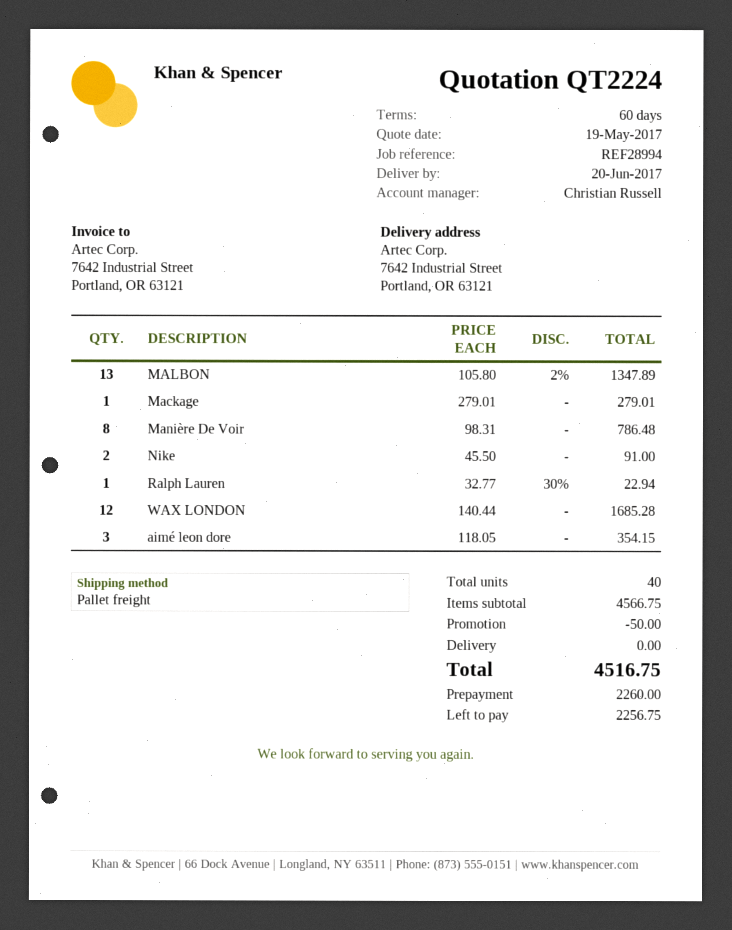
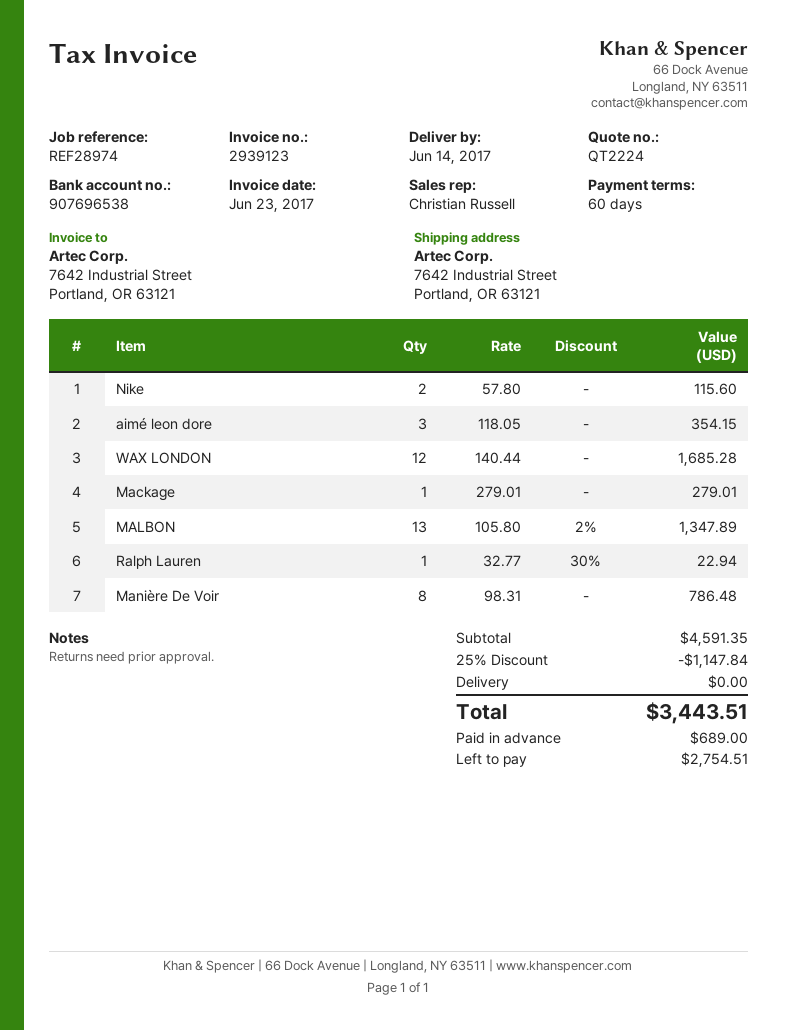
delivery date: 2017-06-20 -> 2017-06-14
reference: REF28994 -> REF28974
Nike: 2 x 45.50 = 91.00 -> 2 x 57.80 = 115.60
subtotal: 4566.75 -> 4591.35
discount: 50.00 -> 1147.84
total: 4516.75 -> 3443.51
deposit: 2260.00 -> 689.00
balance: 2256.75 -> 2754.51

